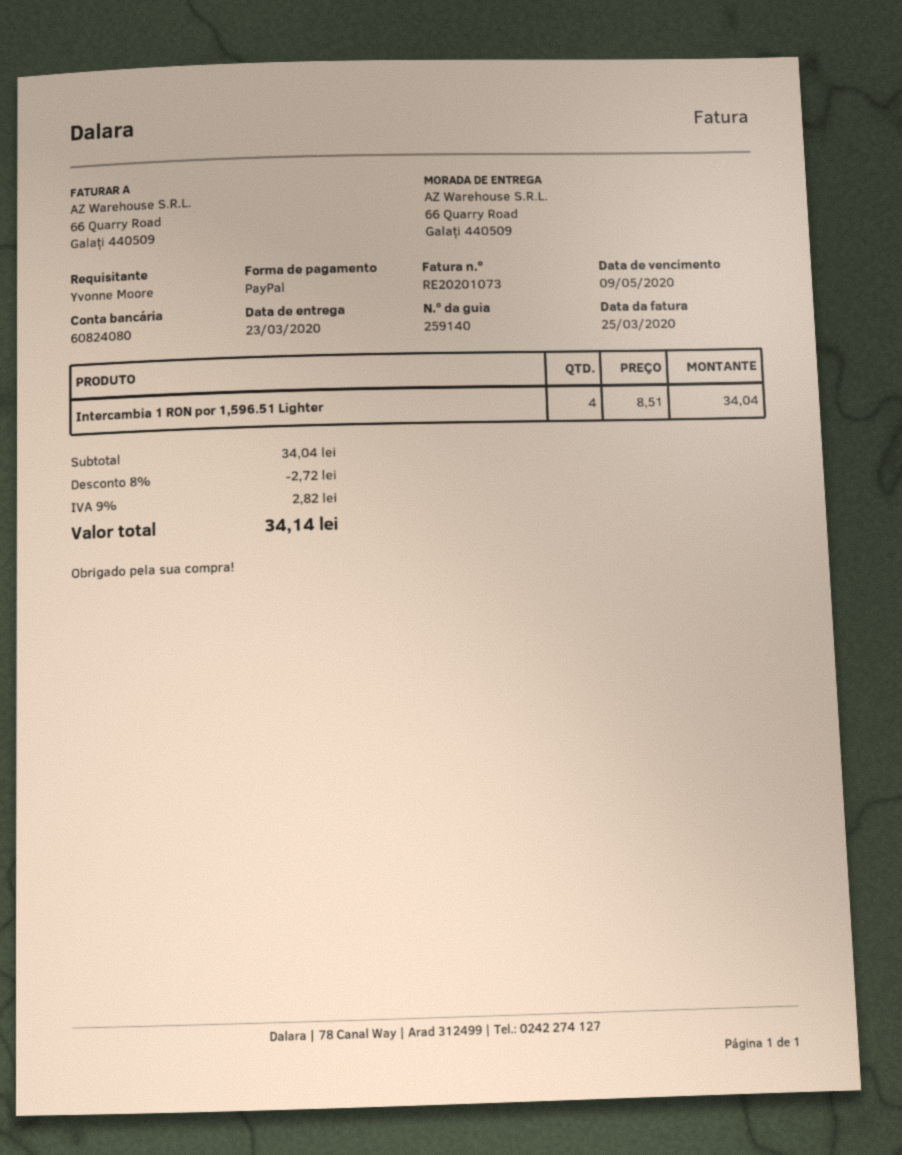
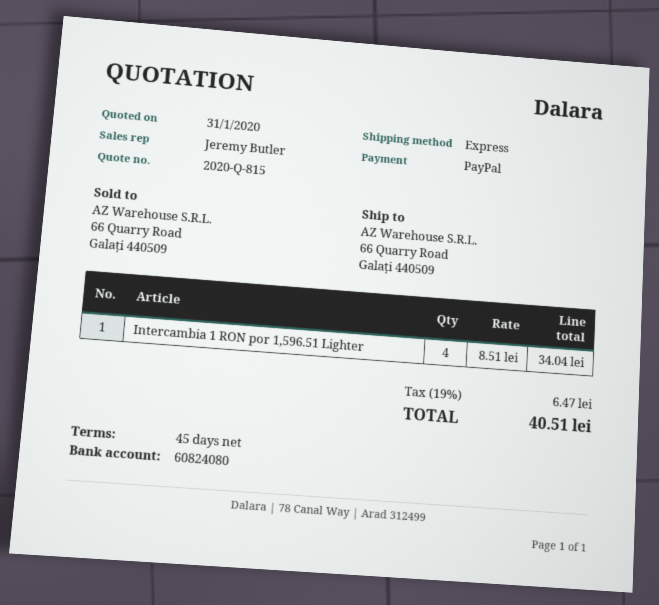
discount: 8% = 2.72 -> none
tax: 9% = 2.82 -> 19% = 6.47
total: 34.14 -> 40.51

